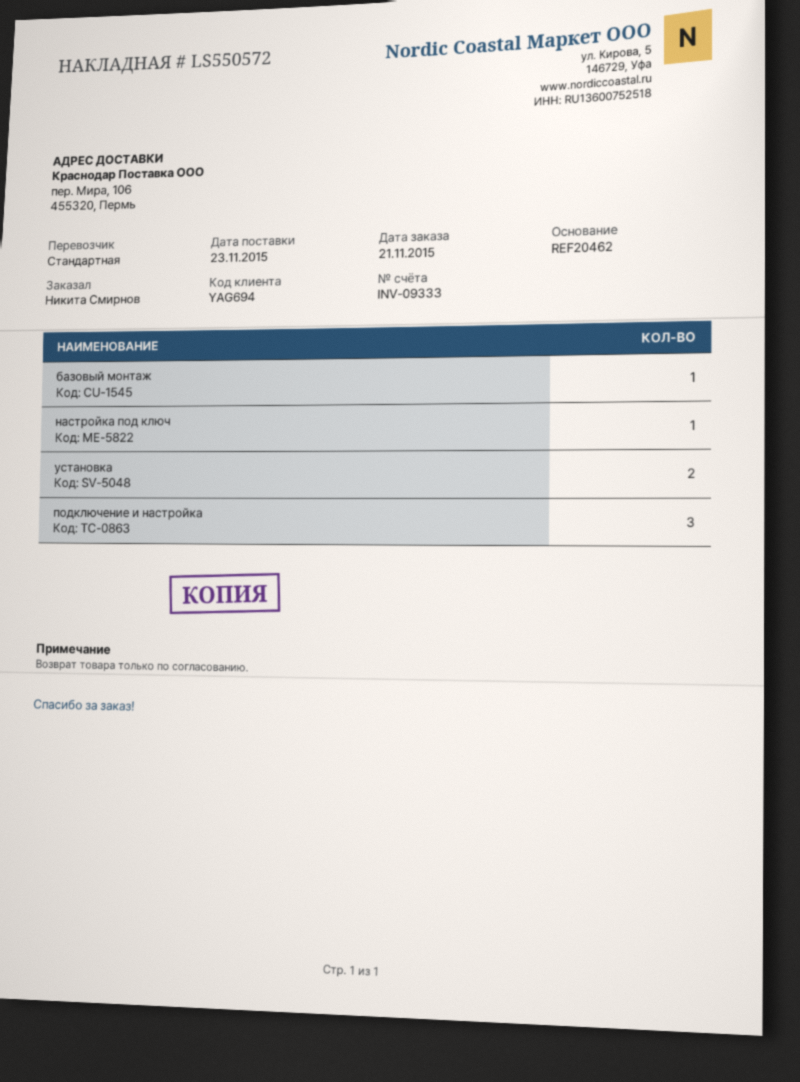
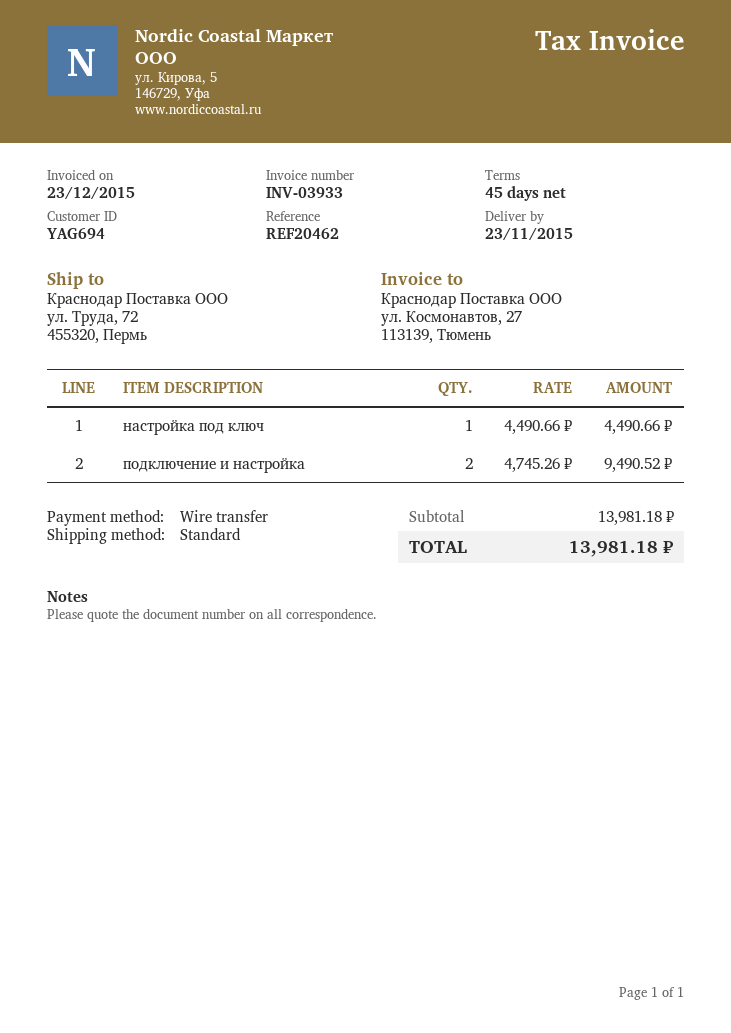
invoice number: INV-09333 -> INV-03933
ship to: пер. Мира, 106, 455320, Пермь -> ул. Труда, 72, 455320, Пермь
базовый монтаж: 1 -> none
установка: 2 -> none
подключение и настройка: 3 -> 2

